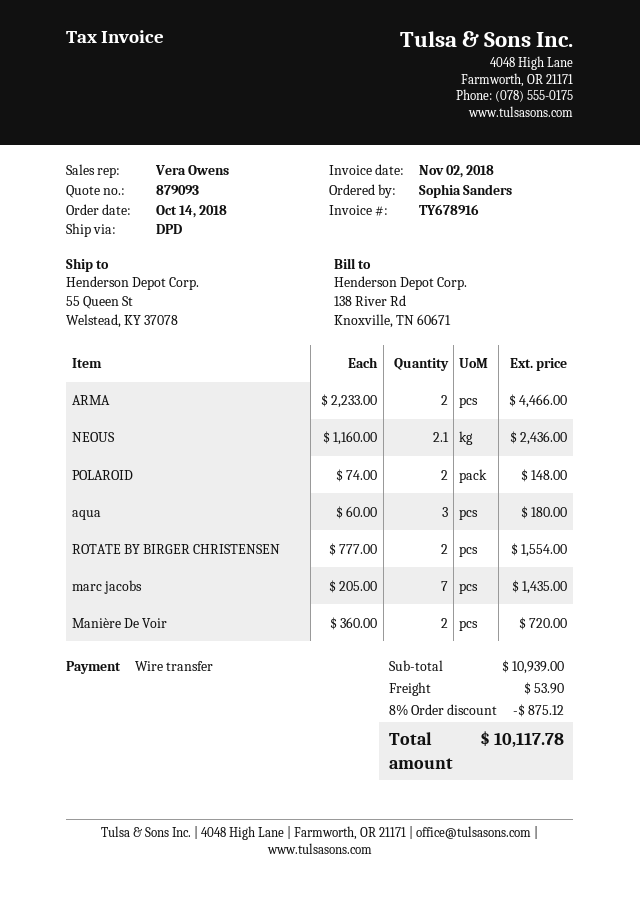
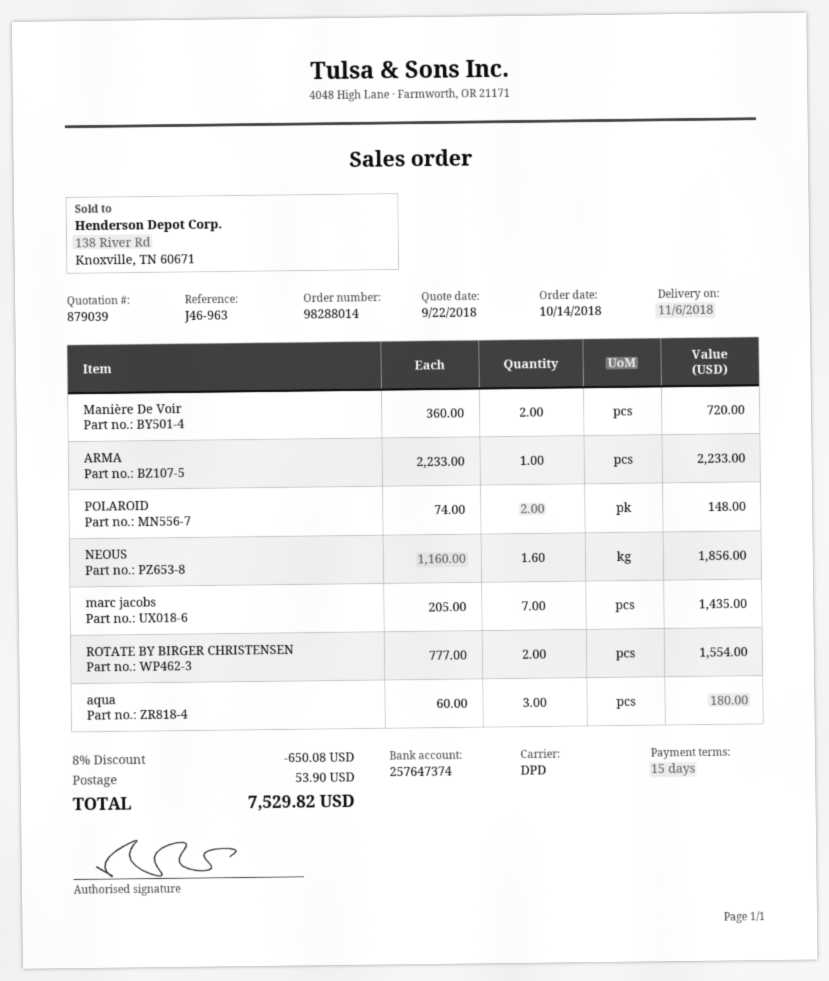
quote number: 879093 -> 879039
ARMA: 2 x 2233.00 = 4466.00 -> 1 x 2233.00 = 2233.00
NEOUS: 2.1 x 1160.00 = 2436.00 -> 1.6 x 1160.00 = 1856.00
discount: 8% = 875.12 -> 8% = 650.08
total: 10117.78 -> 7529.82

